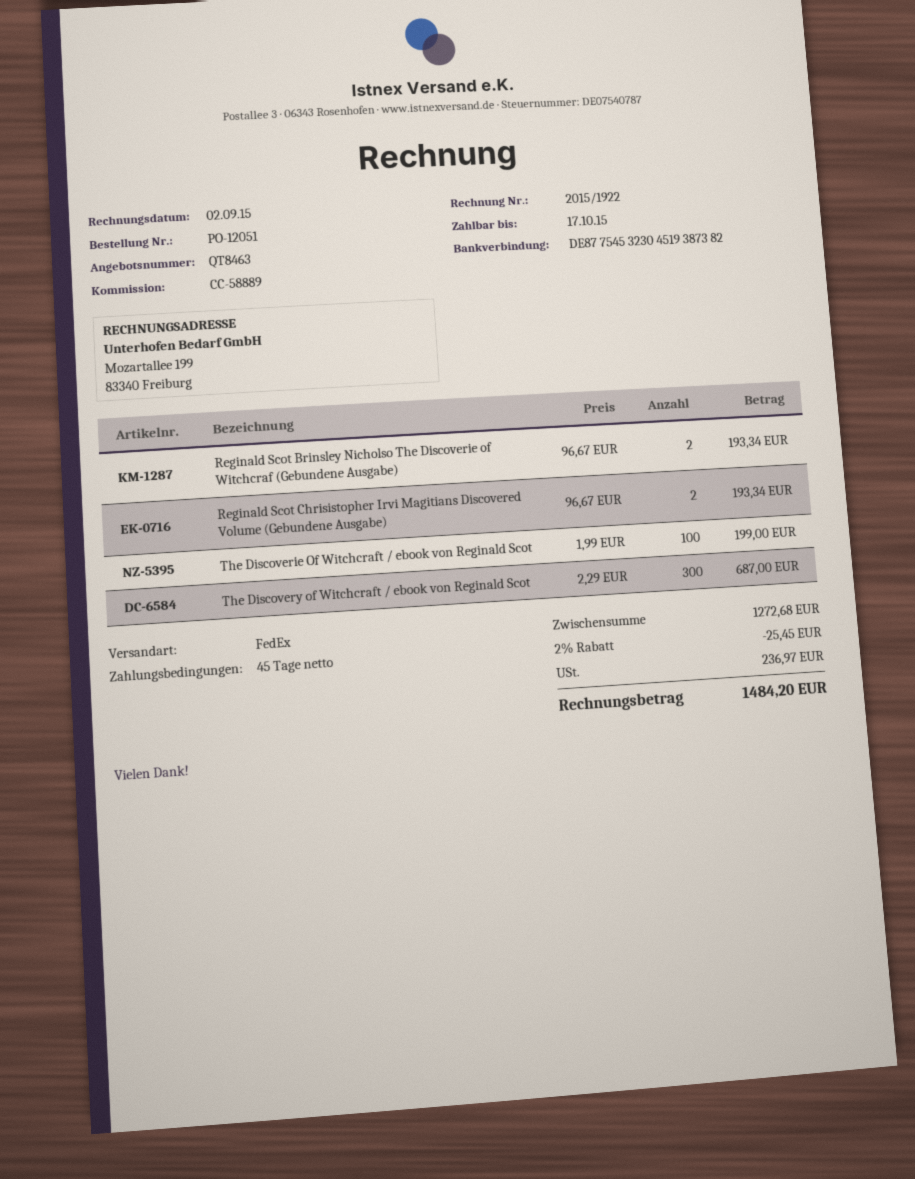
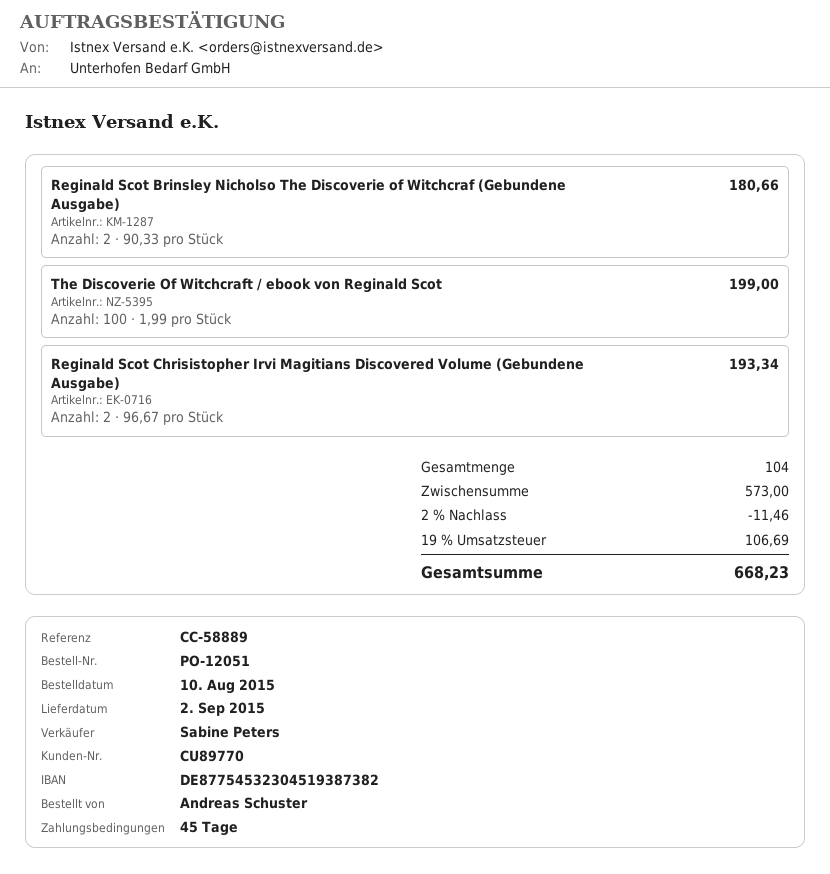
Reginald Scot Brinsley Nicholso The Discoverie of Witchcraf (Gebundene Ausgabe): 2 x 96.67 = 193.34 -> 2 x 90.33 = 180.66
The Discovery of Witchcraft / ebook von Reginald Scot: 300 x 2.29 = 687.00 -> none
subtotal: 1272.68 -> 573.00
discount: 2% = 25.45 -> 2% = 11.46
tax: 236.97 -> 106.69
total: 1484.20 -> 668.23

